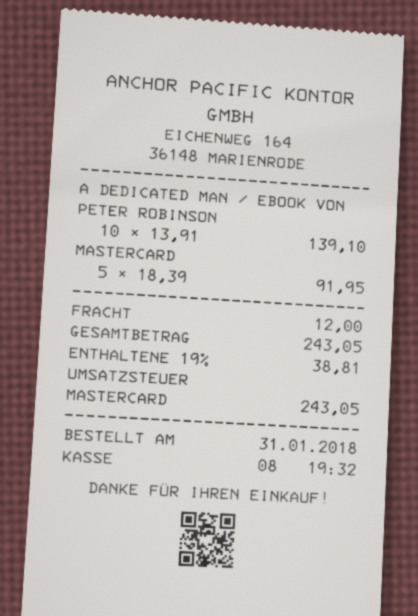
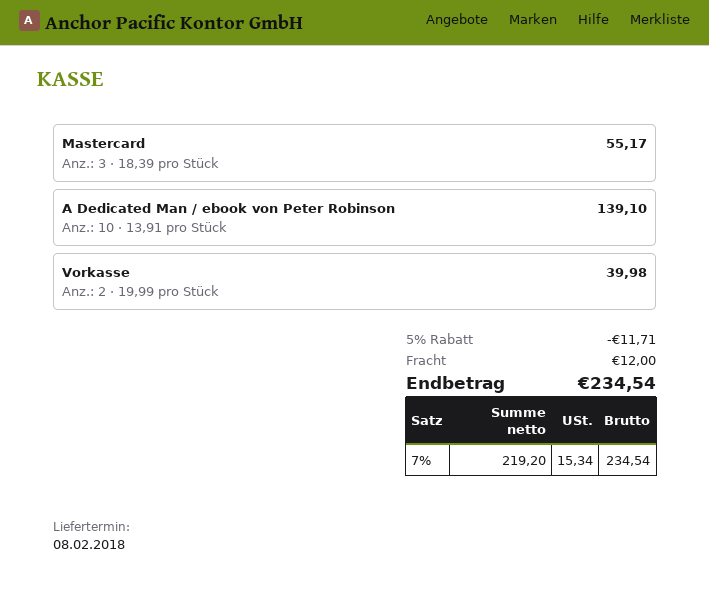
MASTERCARD: 5 x 18.39 = 91.95 -> 3 x 18.39 = 55.17
Vorkasse: none -> 2 x 19.99 = 39.98
discount: none -> 5% = 11.71
tax: 19% = 38.81 -> 7% = 15.34
total: 243.05 -> 234.54

